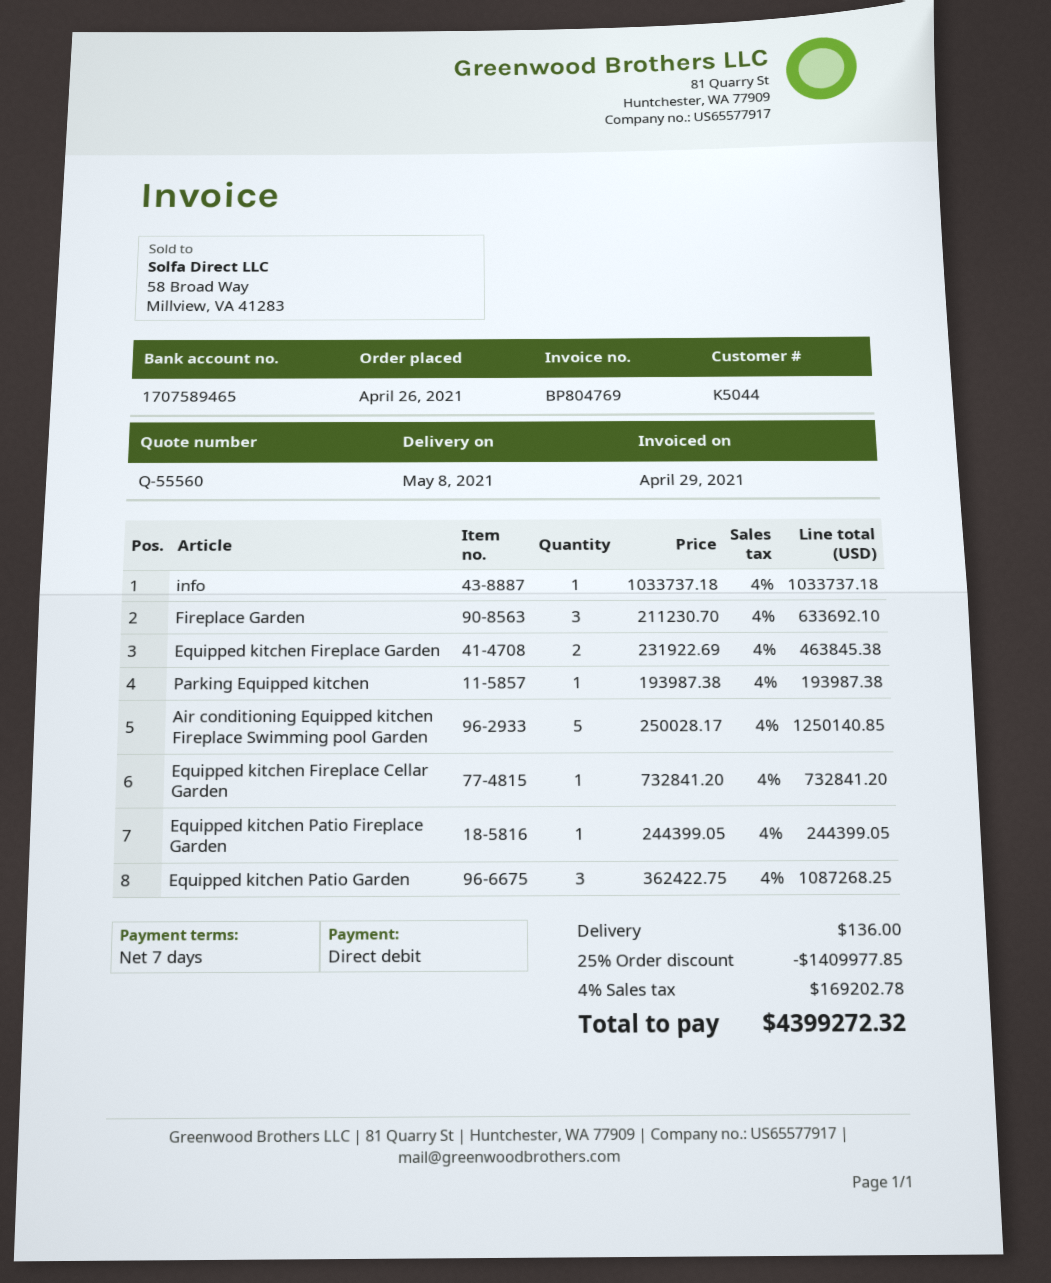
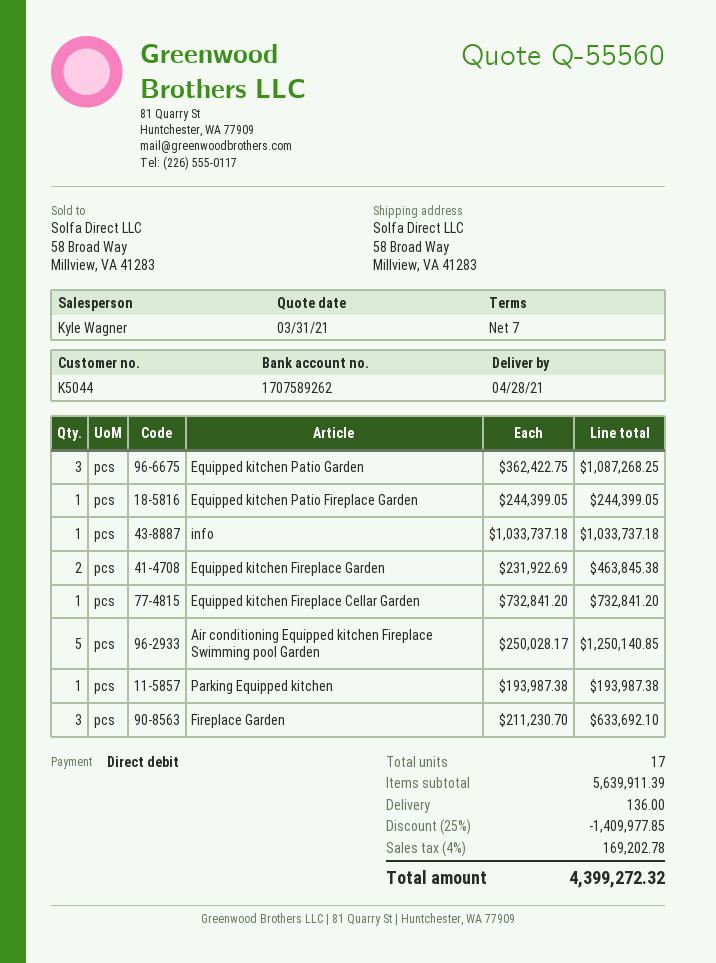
delivery date: 2021-05-08 -> 2021-04-28
bank account: 1707589465 -> 1707589262

